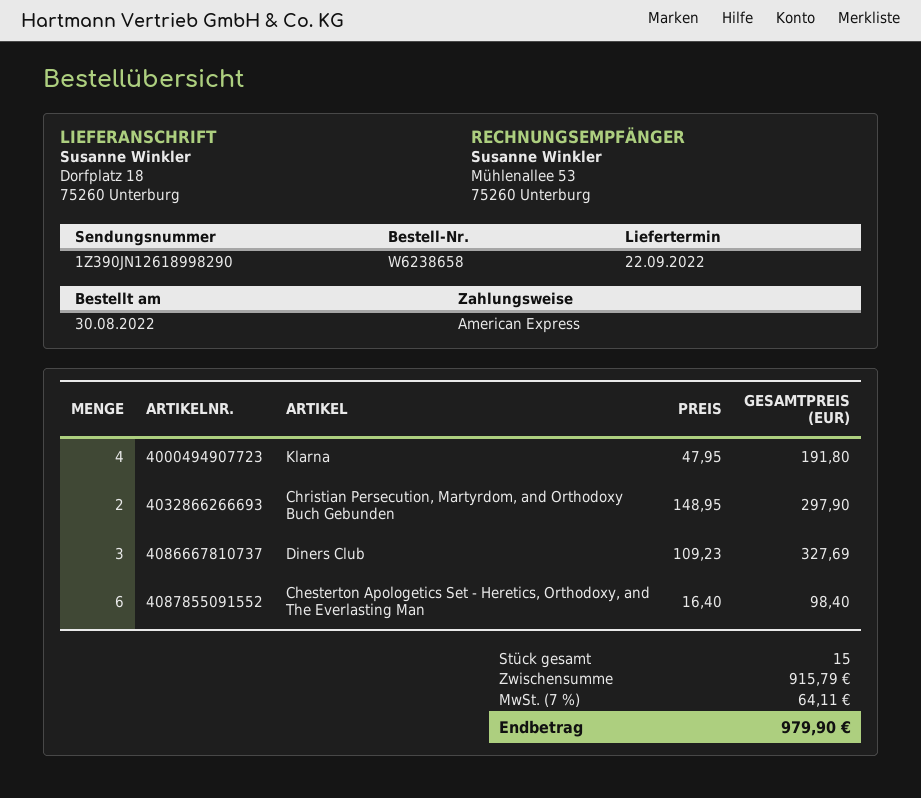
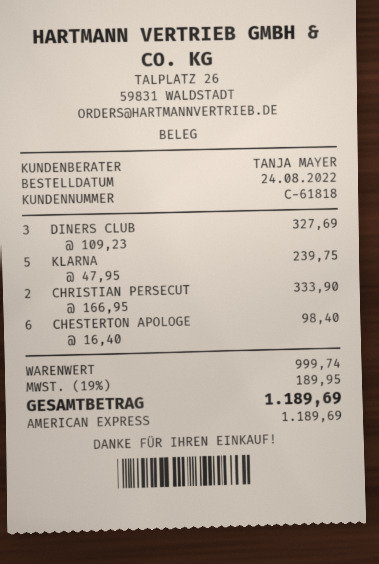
order date: 2022-08-30 -> 2022-08-24
Klarna: 4 x 47.95 = 191.80 -> 5 x 47.95 = 239.75
Christian Persecution, Martyrdom, and Orthodoxy Buch Gebunden: 2 x 148.95 = 297.90 -> 2 x 166.95 = 333.90
subtotal: 915.79 -> 999.74
tax: 7% = 64.11 -> 19% = 189.95
total: 979.90 -> 1189.69

